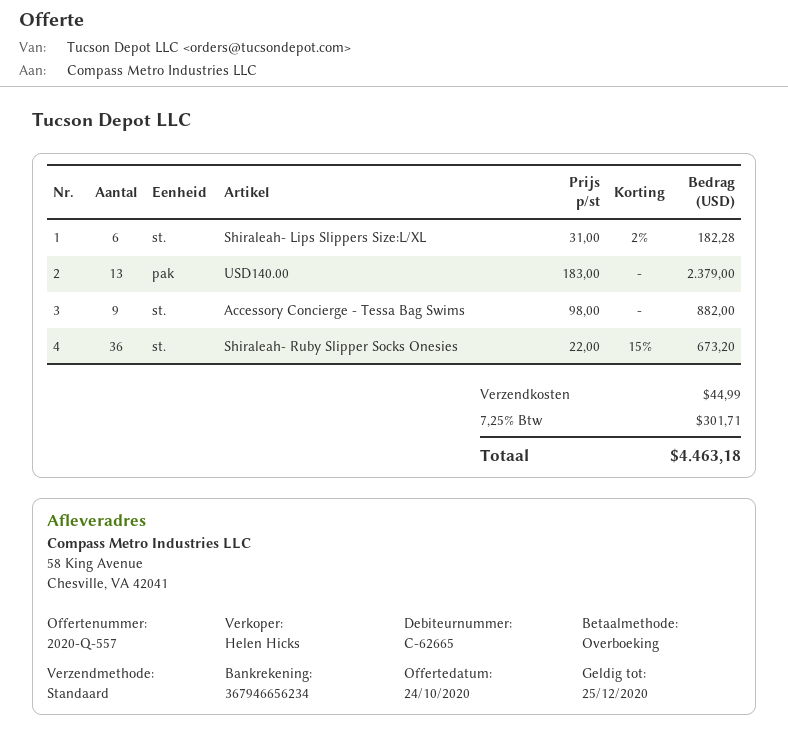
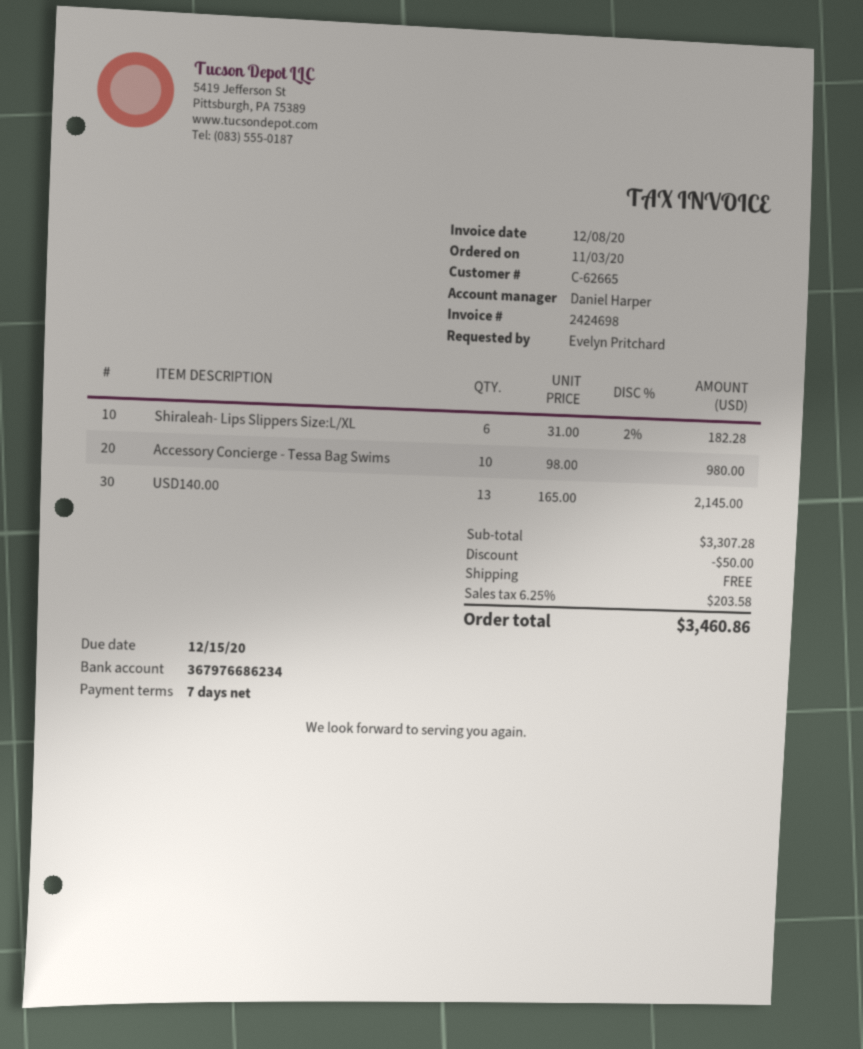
sales rep: Helen Hicks -> Daniel Harper
bank account: 367946656234 -> 367976686234
USD140.00: 13 x 183.00 = 2379.00 -> 13 x 165.00 = 2145.00
Accessory Concierge - Tessa Bag Swims: 9 x 98.00 = 882.00 -> 10 x 98.00 = 980.00
Shiraleah- Ruby Slipper Socks Onesies: 36 x 22.00 - 15% = 673.20 -> none
discount: none -> 50.00
shipping: 44.99 -> 0.00
tax: 7.25% = 301.71 -> 6.25% = 203.58
total: 4463.18 -> 3460.86

